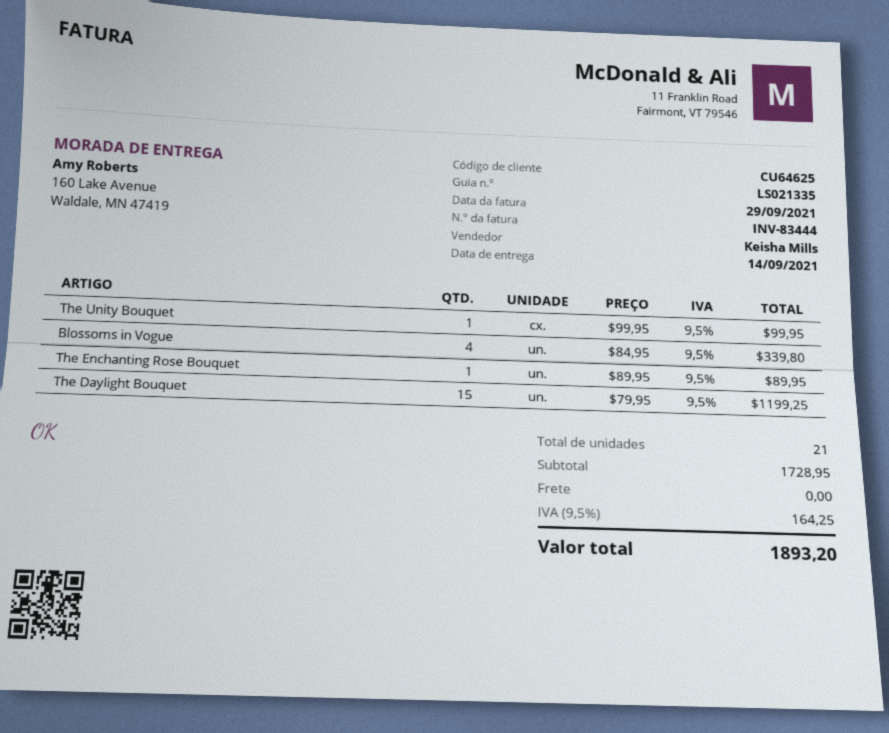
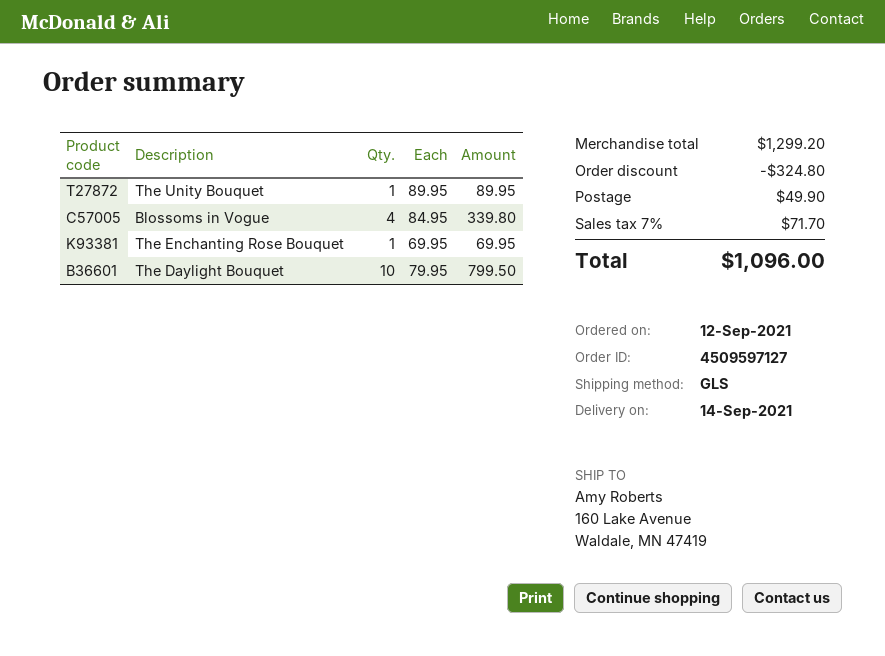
The Unity Bouquet: 1 x 99.95 = 99.95 -> 1 x 89.95 = 89.95
The Enchanting Rose Bouquet: 1 x 89.95 = 89.95 -> 1 x 69.95 = 69.95
The Daylight Bouquet: 15 x 79.95 = 1199.25 -> 10 x 79.95 = 799.50
subtotal: 1728.95 -> 1299.20
discount: none -> 324.80
shipping: 0.00 -> 49.90
tax: 9.5% = 164.25 -> 7% = 71.70
total: 1893.20 -> 1096.00

